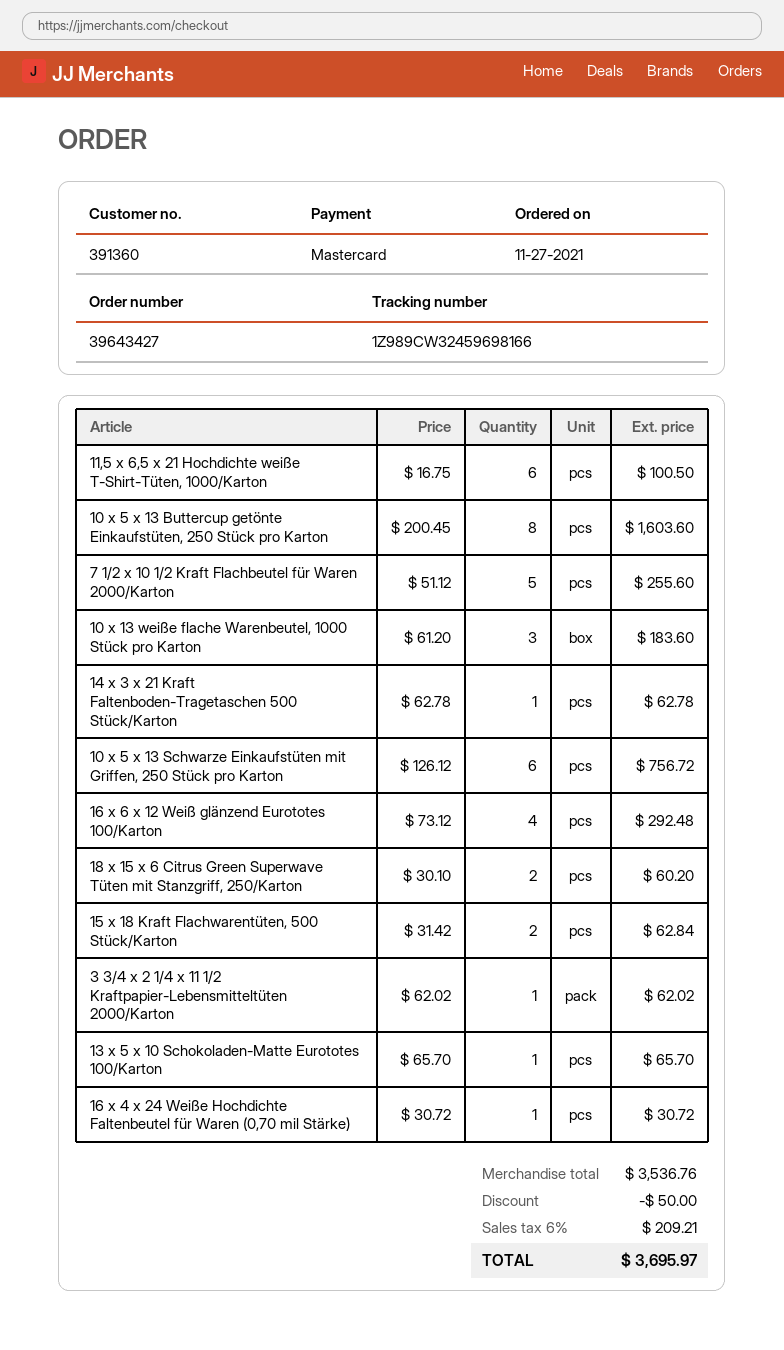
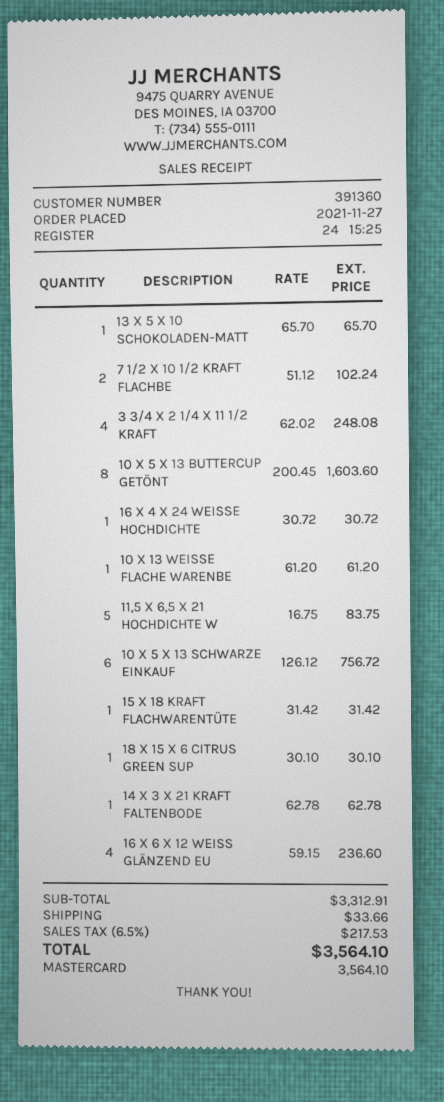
11,5 x 6,5 x 21 Hochdichte weiße T-Shirt-Tüten, 1000/Karton: 6 x 16.75 = 100.50 -> 5 x 16.75 = 83.75
7 1/2 x 10 1/2 Kraft Flachbeutel für Waren 2000/Karton: 5 x 51.12 = 255.60 -> 2 x 51.12 = 102.24
10 x 13 weiße flache Warenbeutel, 1000 Stück pro Karton: 3 x 61.20 = 183.60 -> 1 x 61.20 = 61.20
16 x 6 x 12 Weiß glänzend Eurototes 100/Karton: 4 x 73.12 = 292.48 -> 4 x 59.15 = 236.60
18 x 15 x 6 Citrus Green Superwave Tüten mit Stanzgriff, 250/Karton: 2 x 30.10 = 60.20 -> 1 x 30.10 = 30.10
15 x 18 Kraft Flachwarentüten, 500 Stück/Karton: 2 x 31.42 = 62.84 -> 1 x 31.42 = 31.42
3 3/4 x 2 1/4 x 11 1/2 Kraftpapier-Lebensmitteltüten 2000/Karton: 1 x 62.02 = 62.02 -> 4 x 62.02 = 248.08
subtotal: 3536.76 -> 3312.91
discount: 50.00 -> none
shipping: none -> 33.66
tax: 6% = 209.21 -> 6.5% = 217.53
total: 3695.97 -> 3564.10

